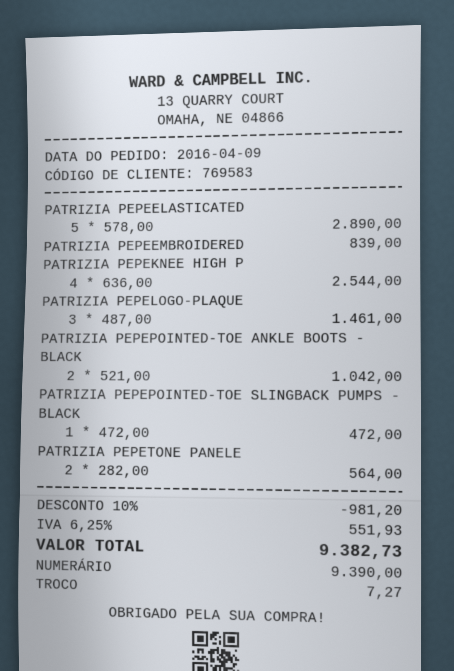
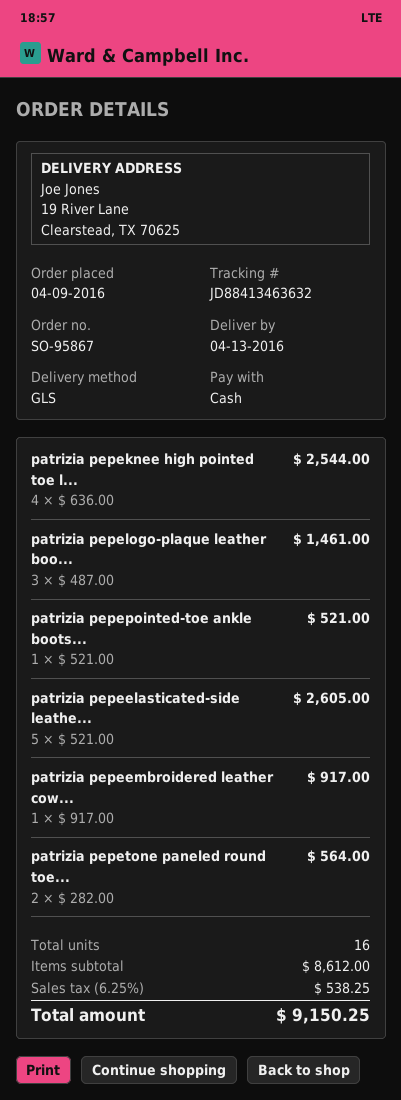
PATRIZIA PEPEELASTICATED: 5 x 578.00 = 2890.00 -> 5 x 521.00 = 2605.00
PATRIZIA PEPEEMBROIDERED: 1 x 839.00 = 839.00 -> 1 x 917.00 = 917.00
PATRIZIA PEPEPOINTED-TOE ANKLE BOOTS - BLACK: 2 x 521.00 = 1042.00 -> 1 x 521.00 = 521.00
PATRIZIA PEPEPOINTED-TOE SLINGBACK PUMPS - BLACK: 1 x 472.00 = 472.00 -> none
discount: 10% = 981.20 -> none
tax: 6.25% = 551.93 -> 6.25% = 538.25
total: 9382.73 -> 9150.25

